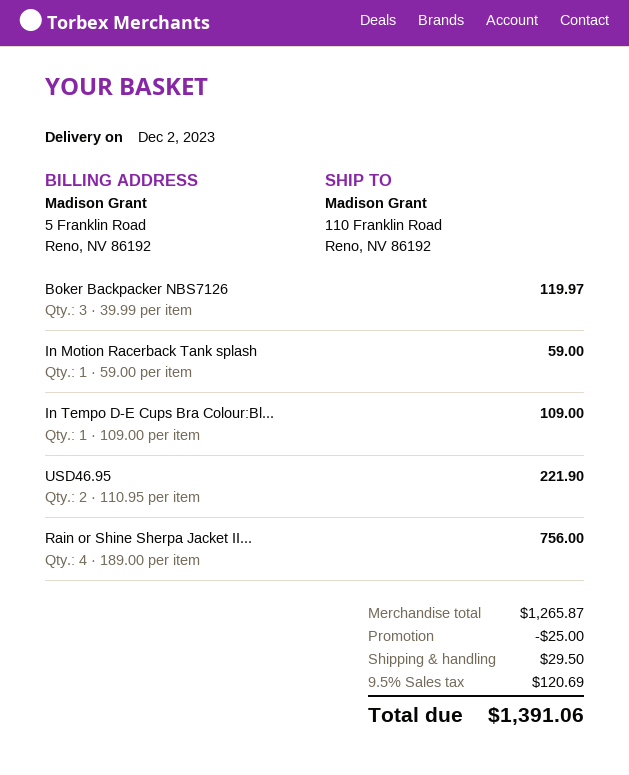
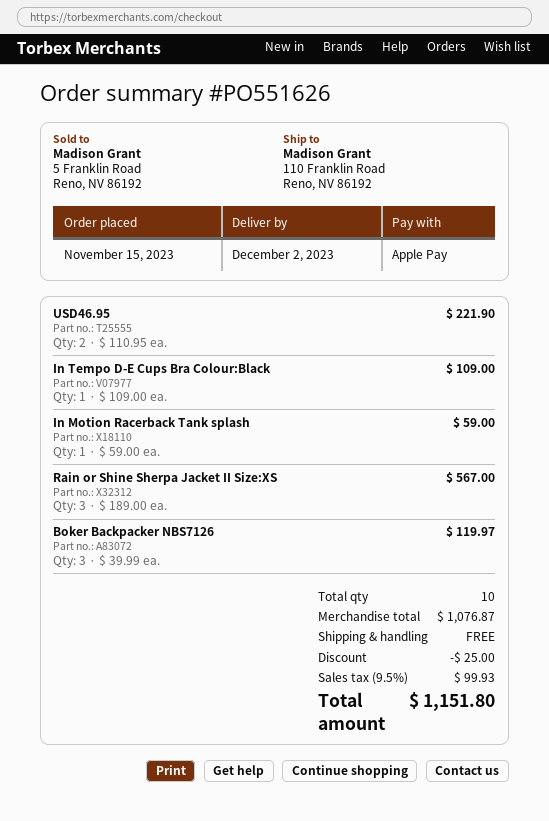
Rain or Shine Sherpa Jacket II...: 4 x 189.00 = 756.00 -> 3 x 189.00 = 567.00
subtotal: 1265.87 -> 1076.87
shipping: 29.50 -> 0.00
tax: 9.5% = 120.69 -> 9.5% = 99.93
total: 1391.06 -> 1151.80

